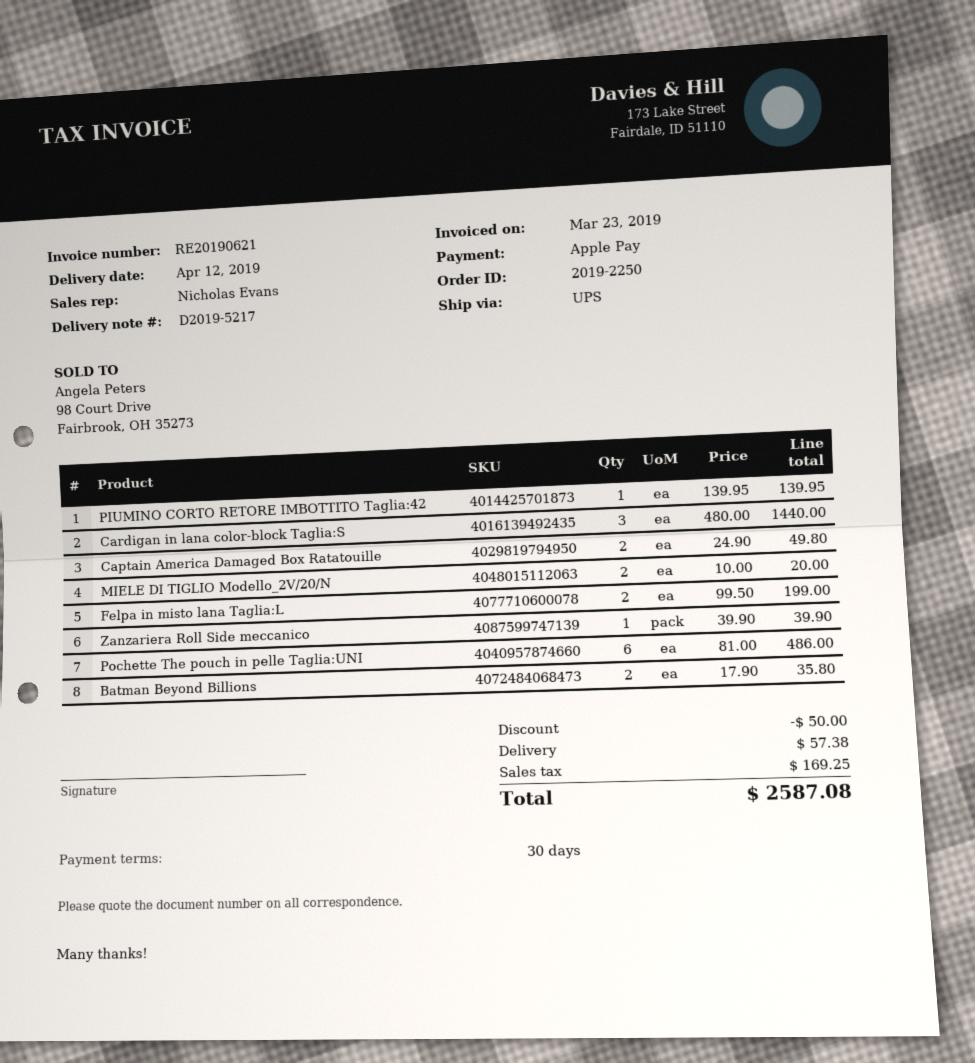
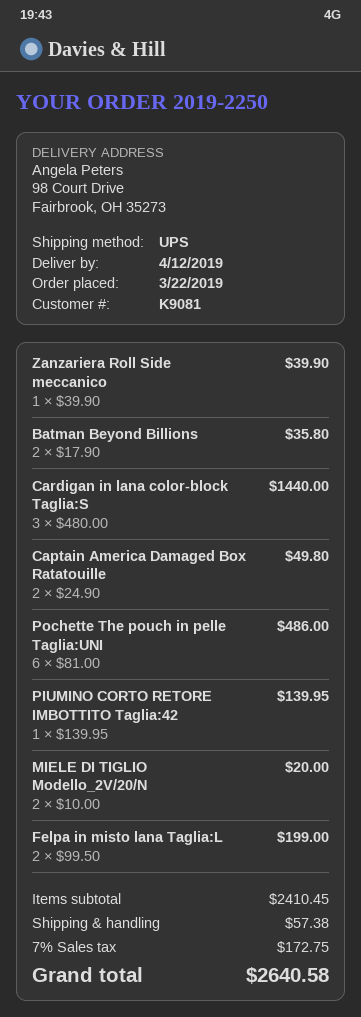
discount: 50.00 -> none
tax: 169.25 -> 172.75
total: 2587.08 -> 2640.58

